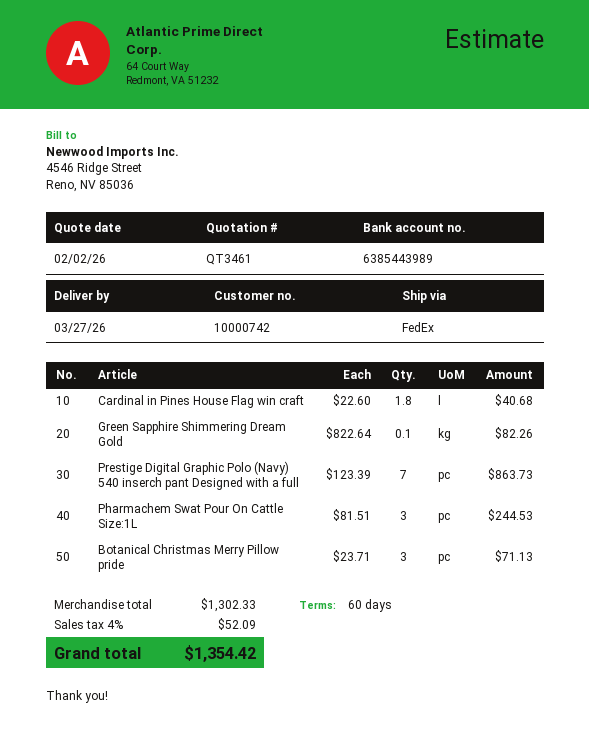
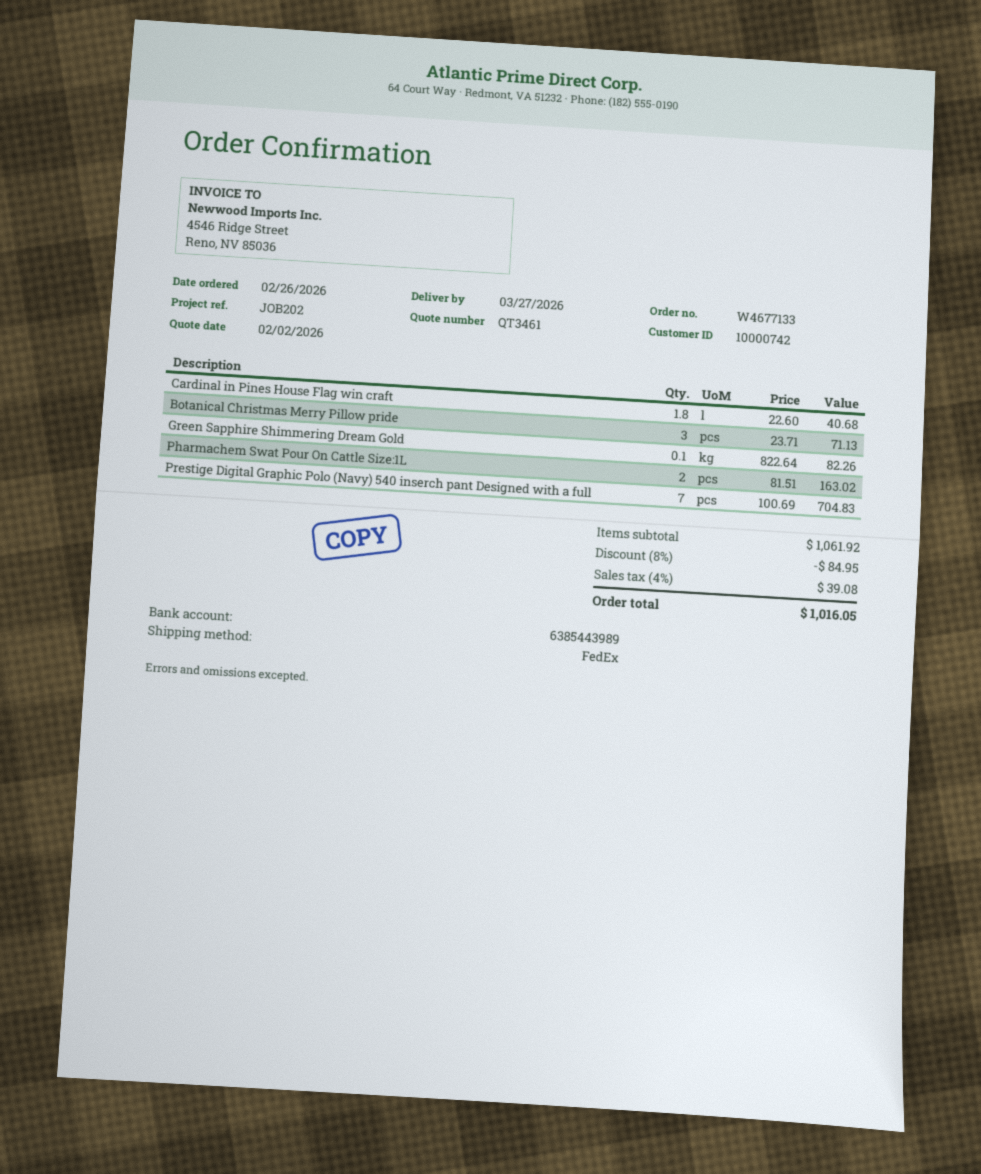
Prestige Digital Graphic Polo (Navy) 540 inserch pant Designed with a full: 7 x 123.39 = 863.73 -> 7 x 100.69 = 704.83
Pharmachem Swat Pour On Cattle Size:1L: 3 x 81.51 = 244.53 -> 2 x 81.51 = 163.02
subtotal: 1302.33 -> 1061.92
discount: none -> 8% = 84.95
tax: 4% = 52.09 -> 4% = 39.08
total: 1354.42 -> 1016.05

